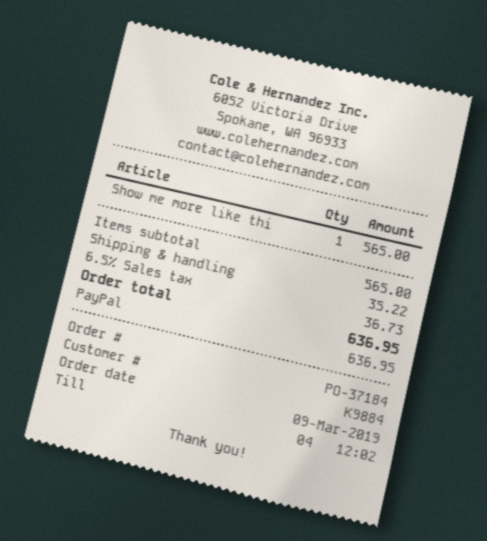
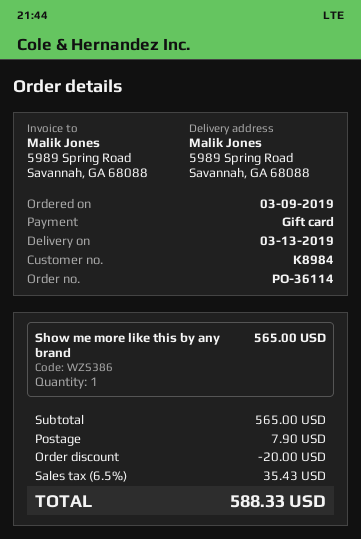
order number: PO-37184 -> PO-36114
customer number: K9884 -> K8984
payment method: PayPal -> gift card
discount: none -> 20.00
shipping: 35.22 -> 7.90
tax: 6.5% = 36.73 -> 6.5% = 35.43
total: 636.95 -> 588.33

